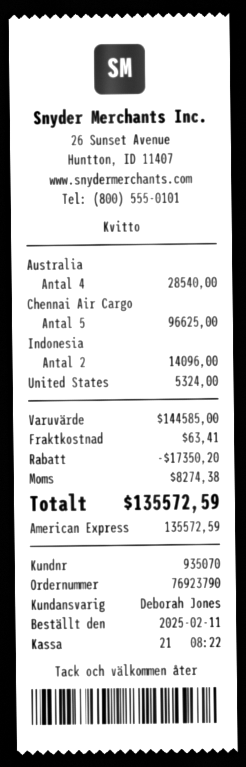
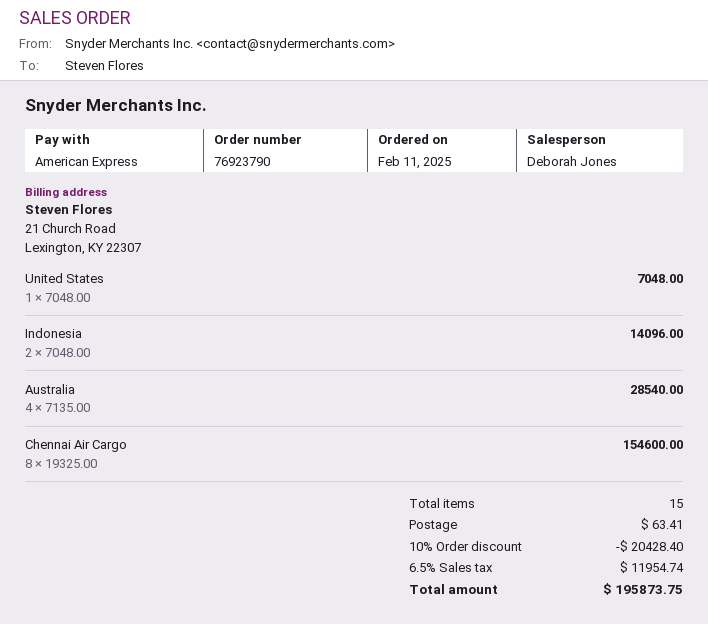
Chennai Air Cargo: 5 for 96625.00 -> 8 for 154600.00
United States: 1 for 5324.00 -> 1 for 7048.00
discount: 17350.20 -> 20428.40
tax: 8274.38 -> 11954.74
total: 135572.59 -> 195873.75

